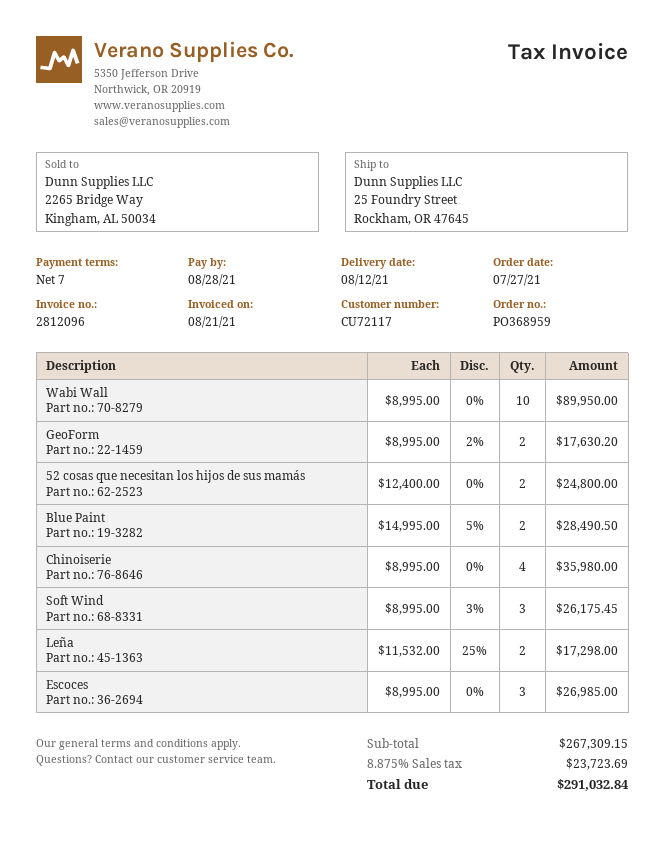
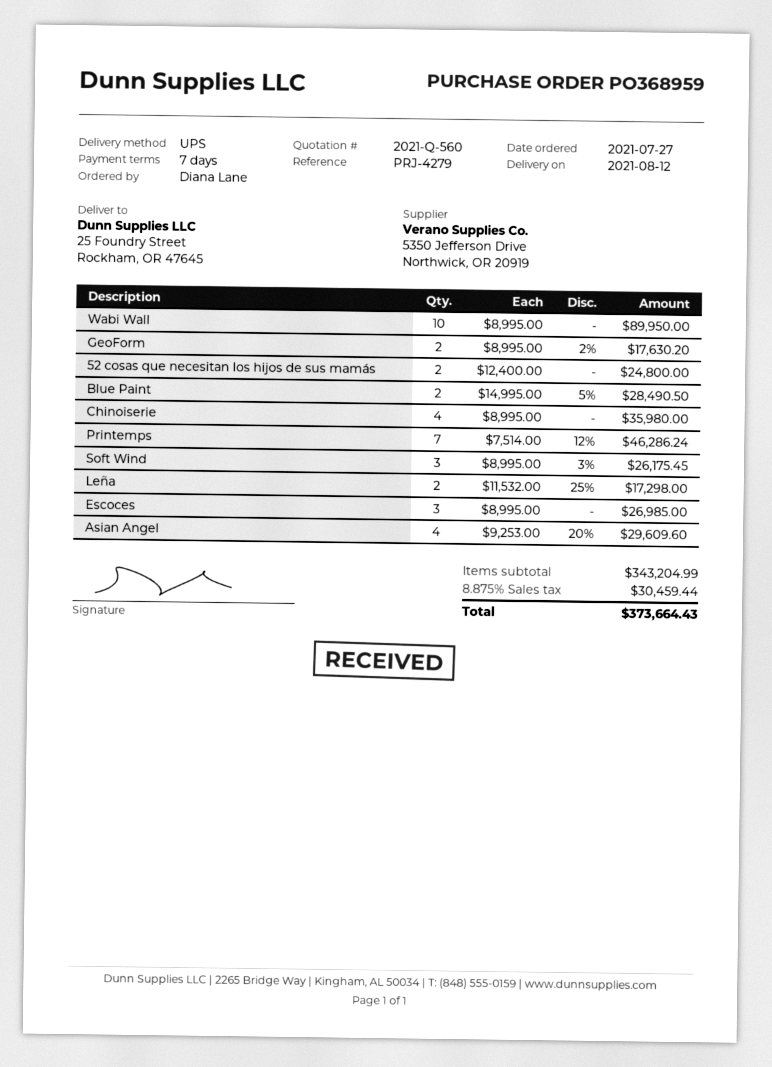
Printemps: none -> 7 x 7514.00 - 12% = 46286.24
Asian Angel: none -> 4 x 9253.00 - 20% = 29609.60
subtotal: 267309.15 -> 343204.99
tax: 8.875% = 23723.69 -> 8.875% = 30459.44
total: 291032.84 -> 373664.43

